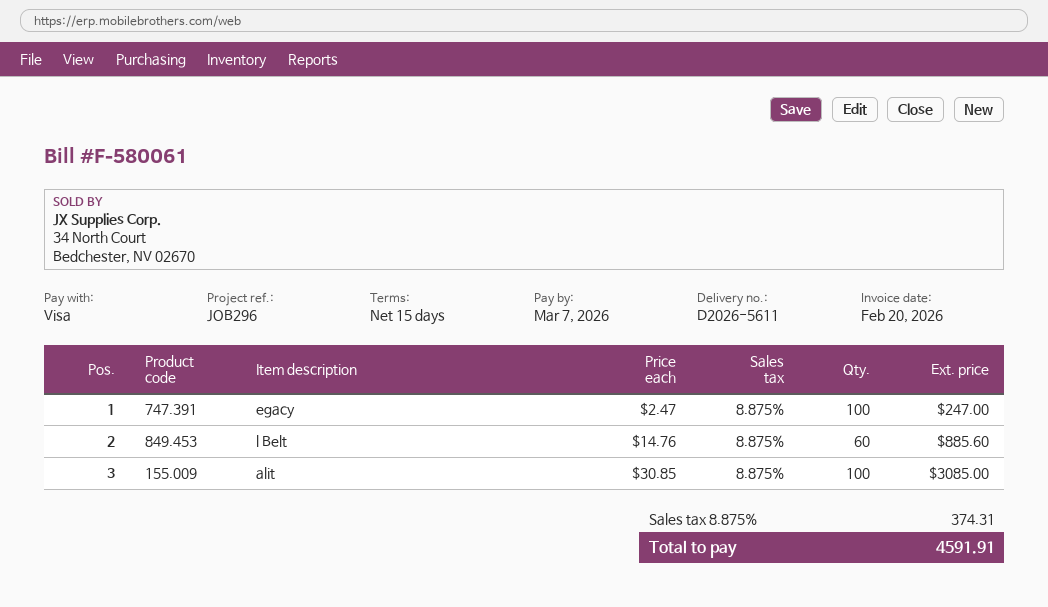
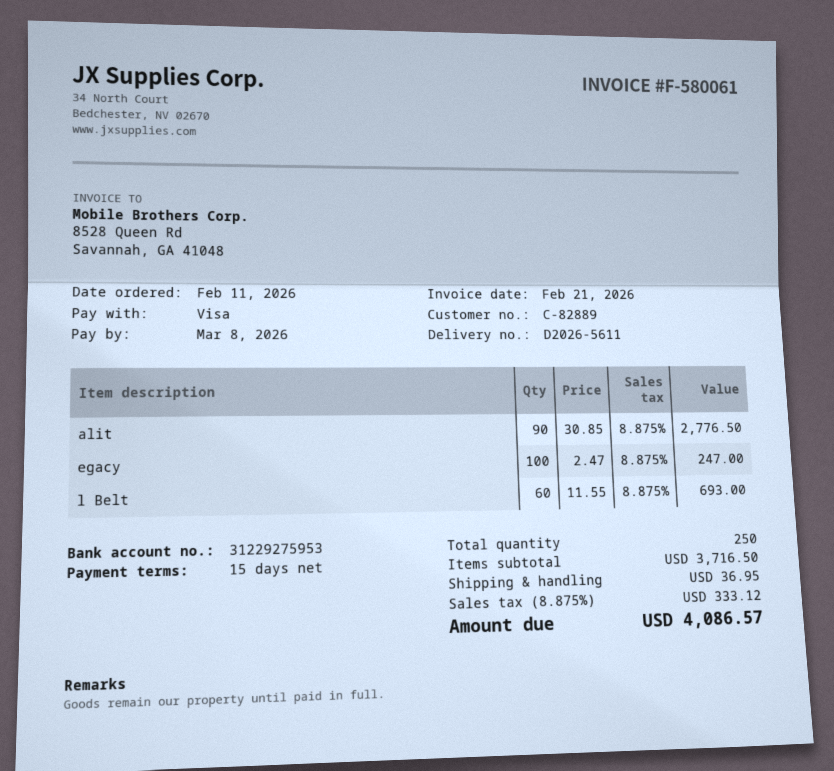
invoice date: 2026-02-20 -> 2026-02-21
due date: 2026-03-07 -> 2026-03-08
l Belt: 60 x 14.76 = 885.60 -> 60 x 11.55 = 693.00
alit: 100 x 30.85 = 3085.00 -> 90 x 30.85 = 2776.50
shipping: none -> 36.95
tax: 8.875% = 374.31 -> 8.875% = 333.12
total: 4591.91 -> 4086.57

